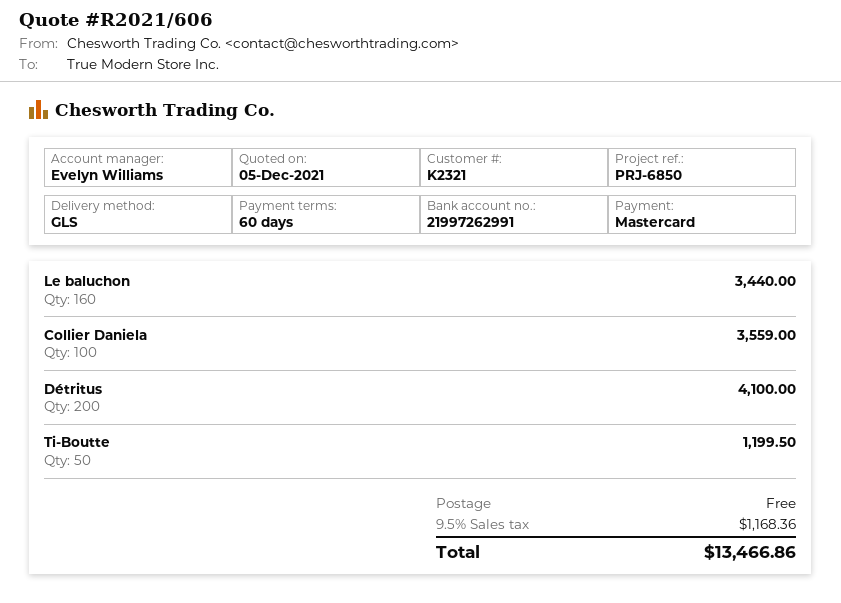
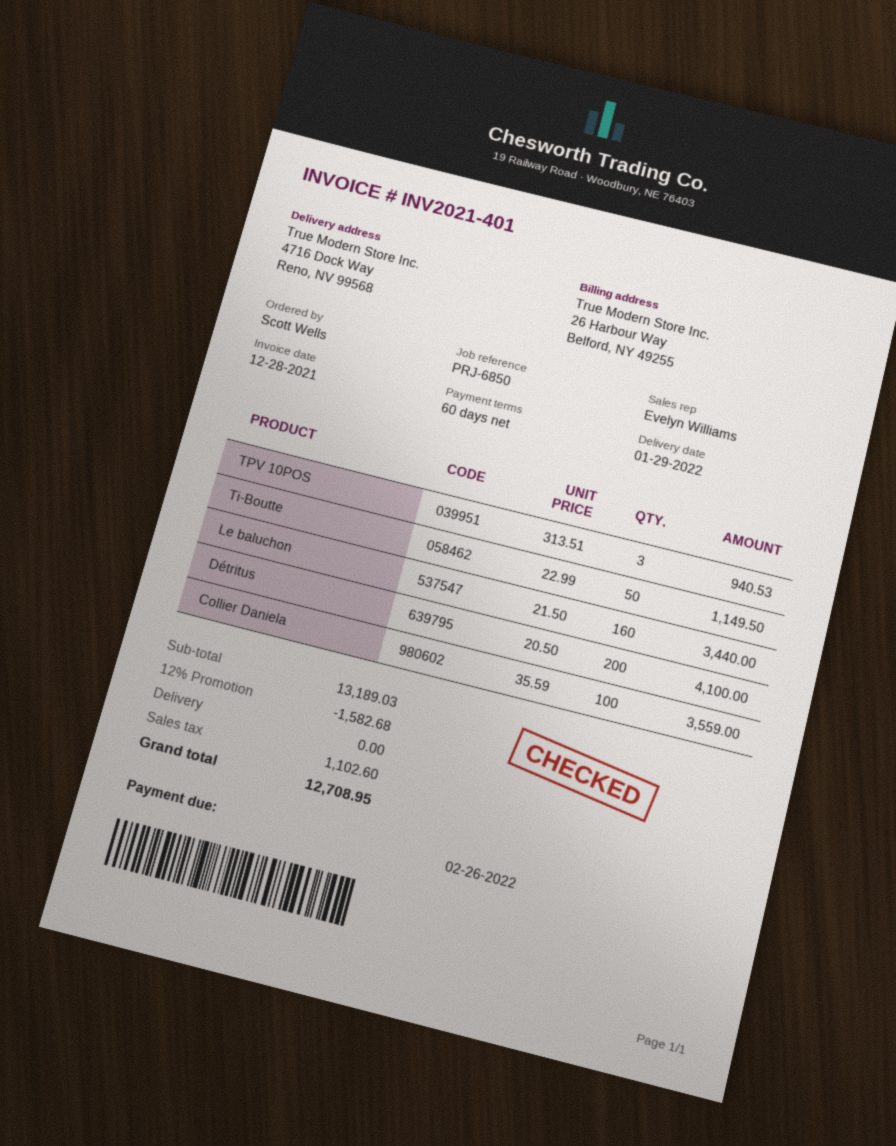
Ti-Boutte: 50 for 1199.50 -> 50 for 1149.50
TPV 10POS: none -> 3 for 940.53
discount: none -> 12% = 1582.68
tax: 1168.36 -> 1102.60
total: 13466.86 -> 12708.95

